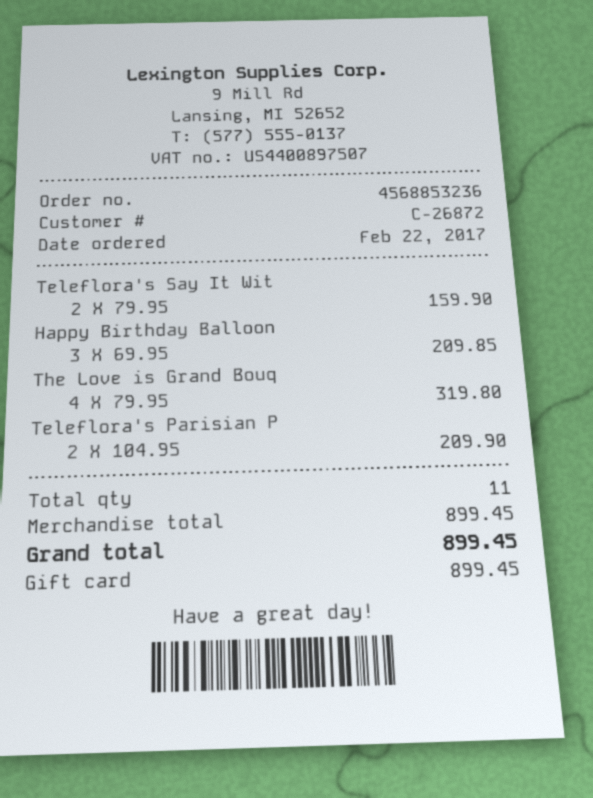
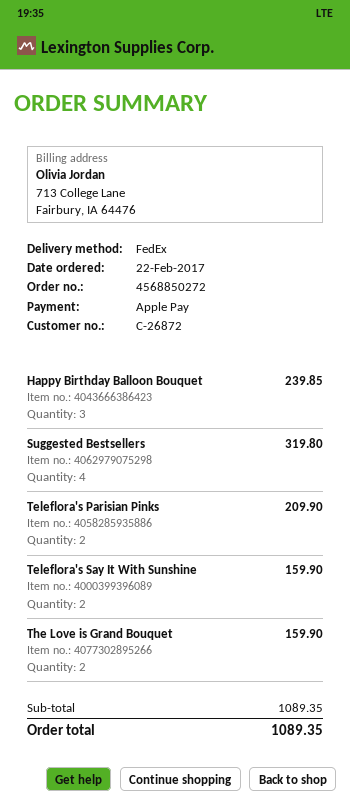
order number: 4568853236 -> 4568850272
payment method: gift card -> Apple Pay
Happy Birthday Balloon: 3 for 209.85 -> 3 for 239.85
The Love is Grand Bouq: 4 for 319.80 -> 2 for 159.90
Suggested Bestsellers: none -> 4 for 319.80
subtotal: 899.45 -> 1089.35
total: 899.45 -> 1089.35

